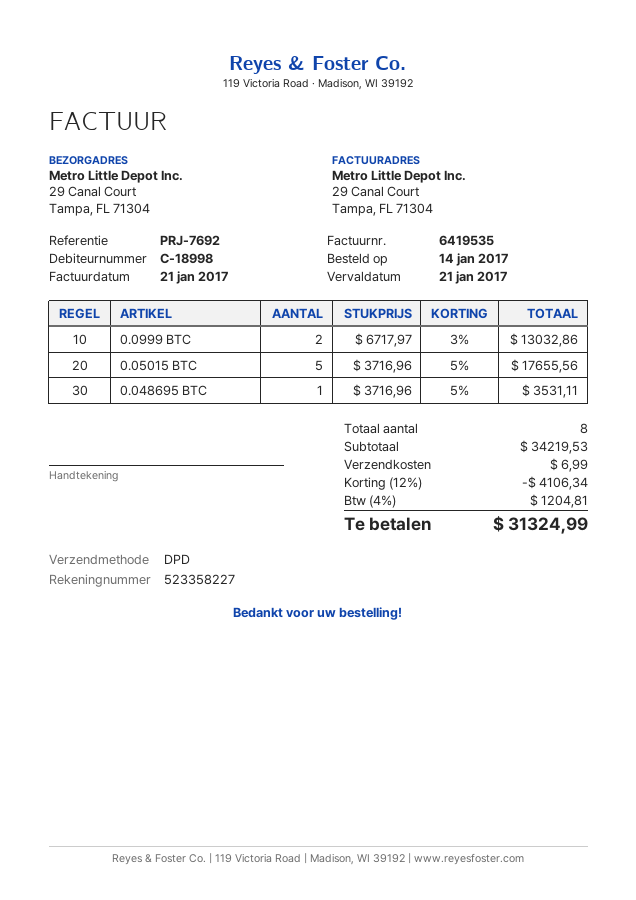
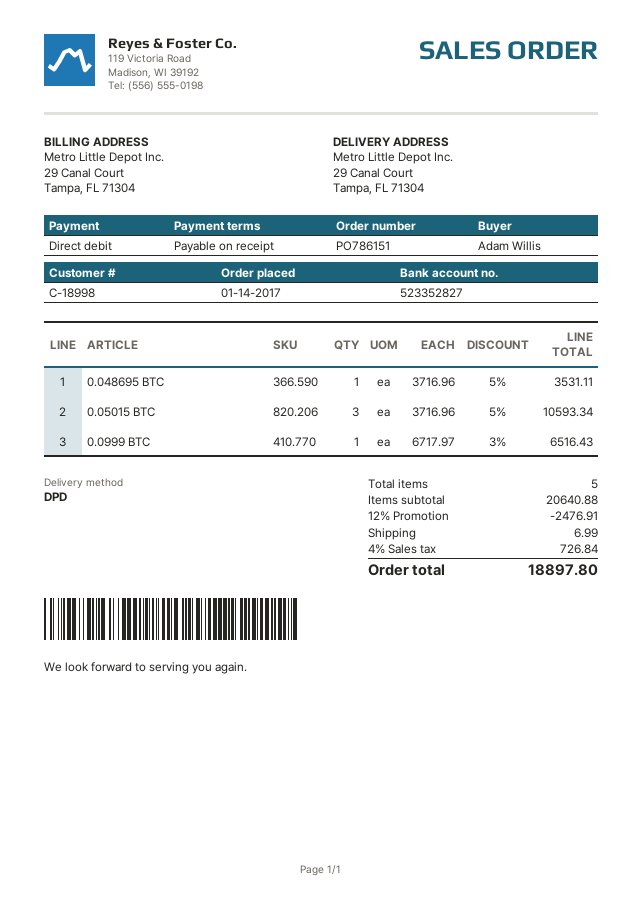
bank account: 523358227 -> 523352827
0.0999 BTC: 2 x 6717.97 - 3% = 13032.86 -> 1 x 6717.97 - 3% = 6516.43
0.05015 BTC: 5 x 3716.96 - 5% = 17655.56 -> 3 x 3716.96 - 5% = 10593.34
total quantity: 8 -> 5
subtotal: 34219.53 -> 20640.88
discount: 12% = 4106.34 -> 12% = 2476.91
tax: 4% = 1204.81 -> 4% = 726.84
total: 31324.99 -> 18897.80

